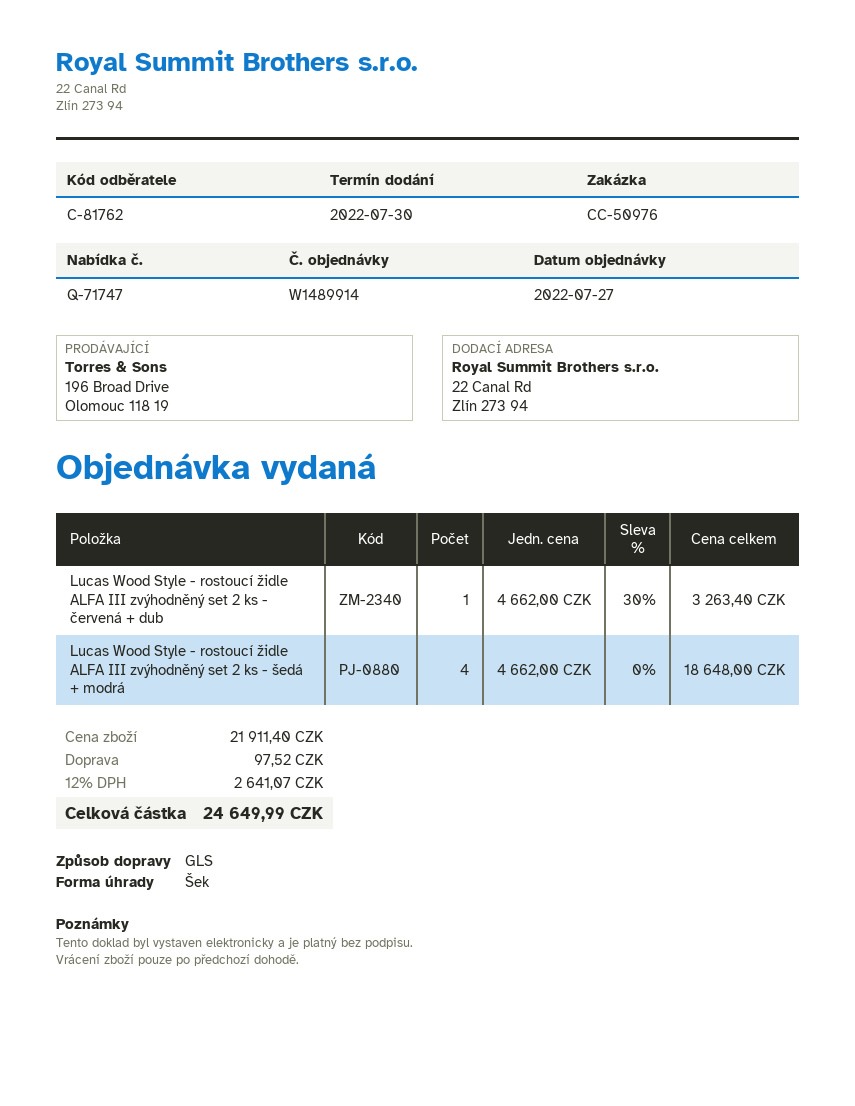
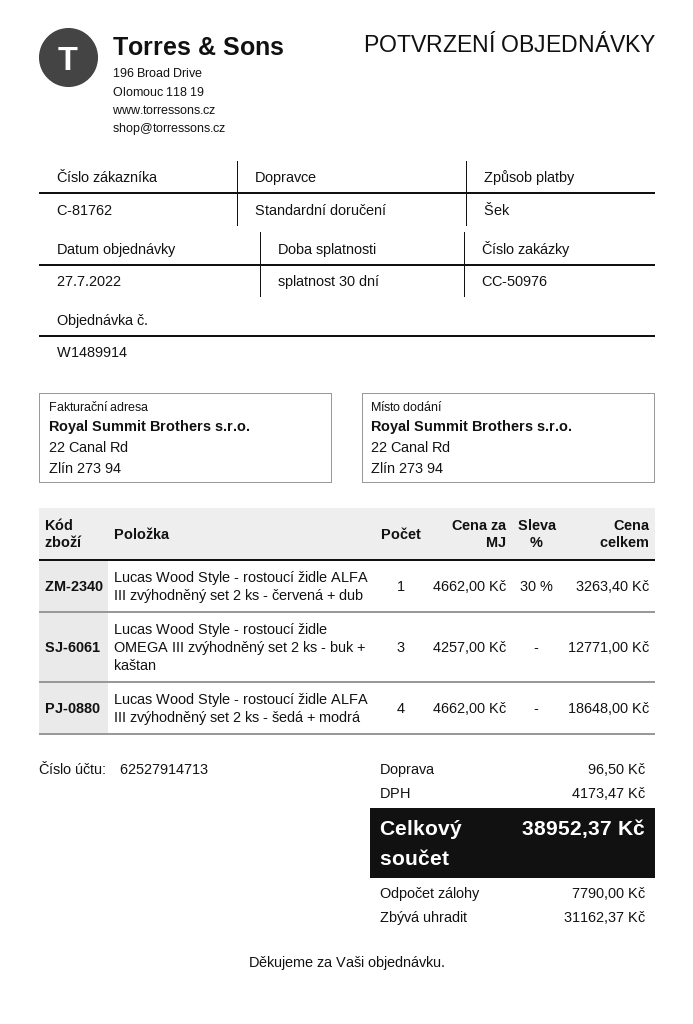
shipping method: GLS -> standard
Lucas Wood Style - rostoucí židle OMEGA III zvýhodněný set 2 ks - buk + kaštan: none -> 3 x 4257.00 = 12771.00
shipping: 97.52 -> 96.50
tax: 2641.07 -> 4173.47
total: 24649.99 -> 38952.37

